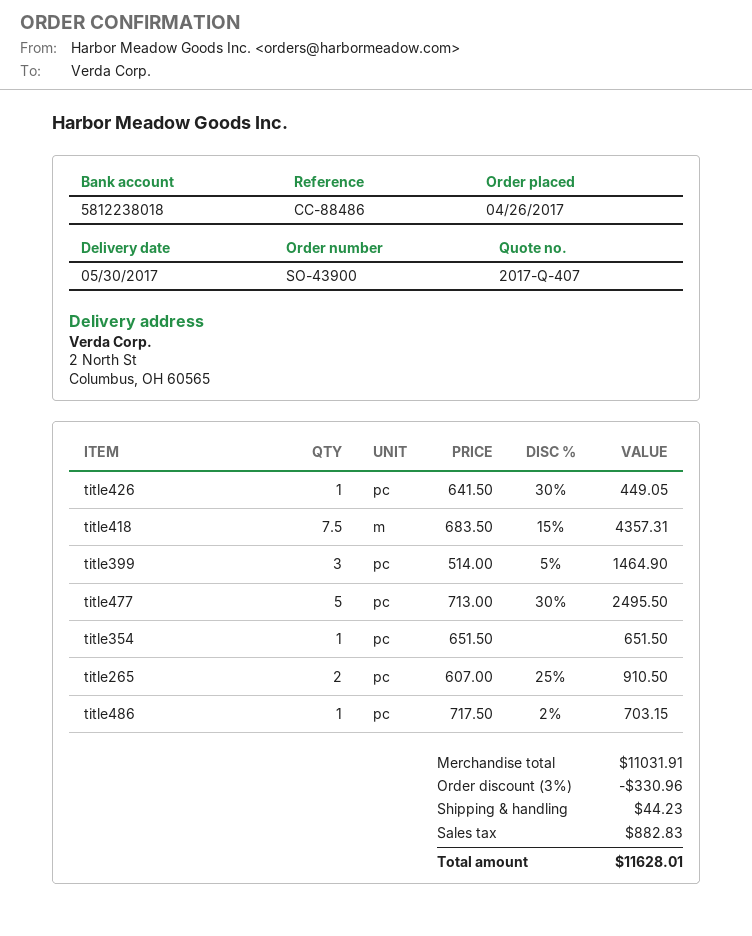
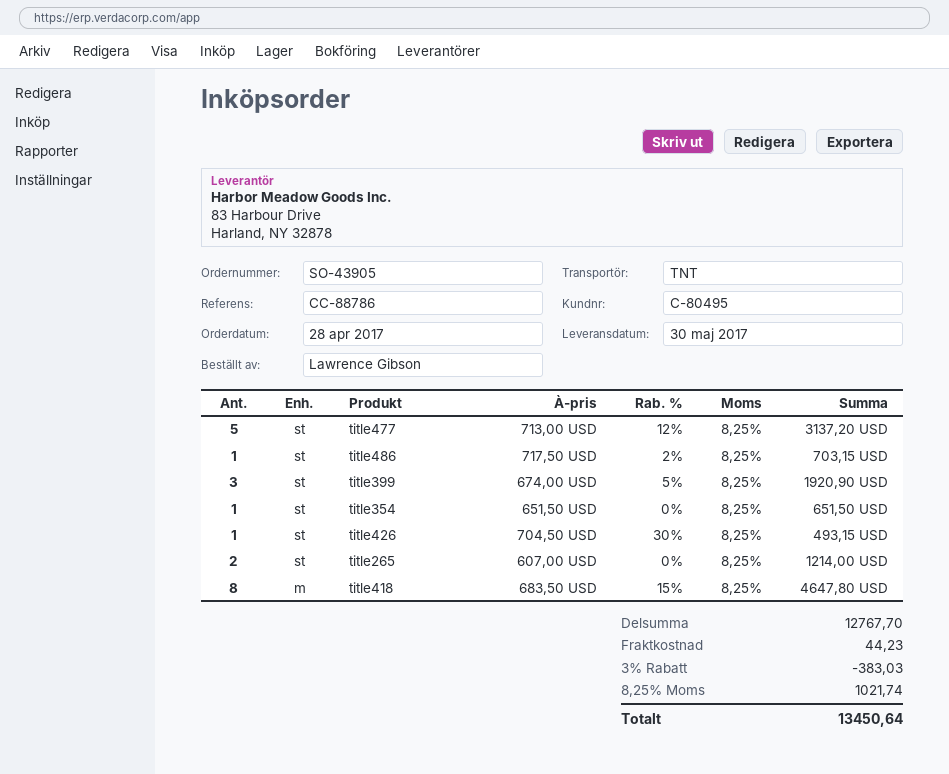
order number: SO-43900 -> SO-43905
order date: 2017-04-26 -> 2017-04-28
reference: CC-88486 -> CC-88786
title426: 1 x 641.50 - 30% = 449.05 -> 1 x 704.50 - 30% = 493.15
title418: 7.5 x 683.50 - 15% = 4357.31 -> 8 x 683.50 - 15% = 4647.80
title399: 3 x 514.00 - 5% = 1464.90 -> 3 x 674.00 - 5% = 1920.90
title477: 5 x 713.00 - 30% = 2495.50 -> 5 x 713.00 - 12% = 3137.20
title265: 2 x 607.00 - 25% = 910.50 -> 2 x 607.00 = 1214.00
subtotal: 11031.91 -> 12767.70
discount: 3% = 330.96 -> 3% = 383.03
tax: 882.83 -> 1021.74
total: 11628.01 -> 13450.64

